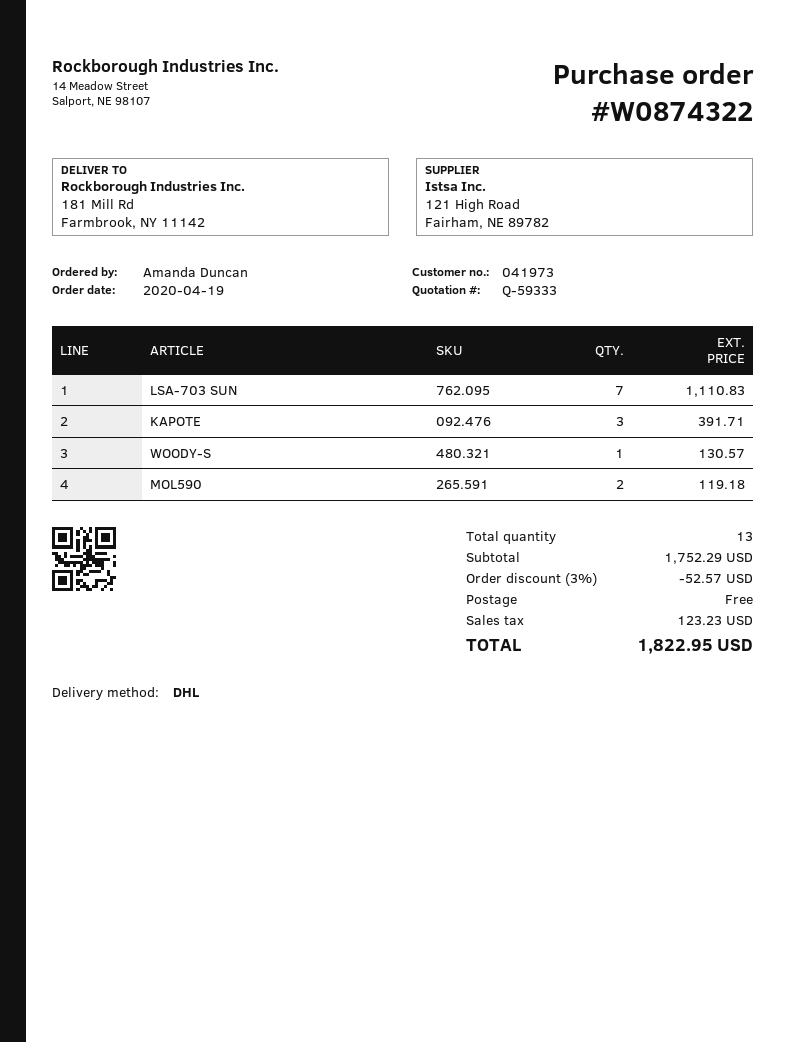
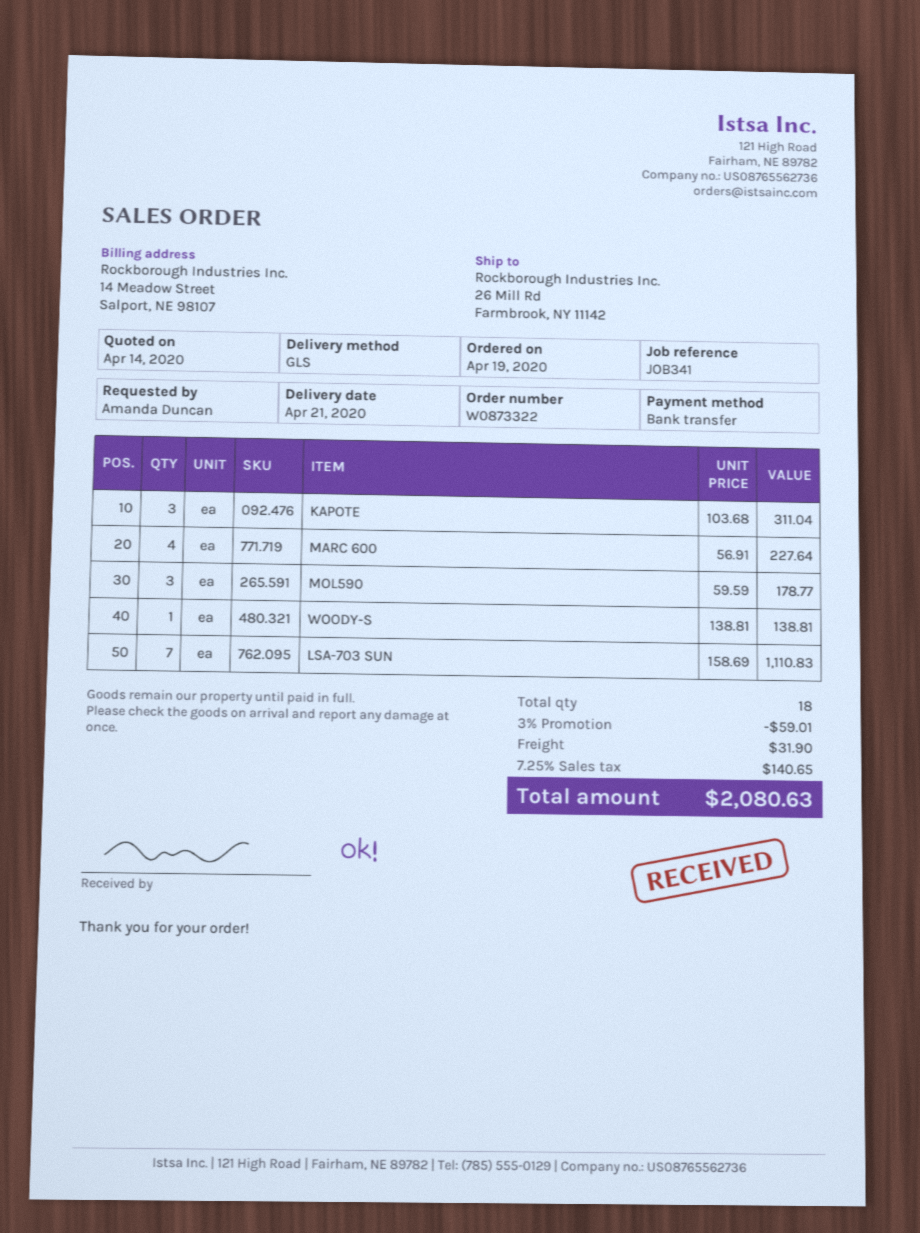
order number: W0874322 -> W0873322
shipping method: DHL -> GLS
ship to: 181 Mill Rd, Farmbrook, NY 11142 -> 26 Mill Rd, Farmbrook, NY 11142
KAPOTE: 3 for 391.71 -> 3 for 311.04
WOODY-S: 1 for 130.57 -> 1 for 138.81
MOL590: 2 for 119.18 -> 3 for 178.77
MARC 600: none -> 4 for 227.64
total quantity: 13 -> 18
discount: 3% = 52.57 -> 3% = 59.01
shipping: 0.00 -> 31.90
tax: 123.23 -> 140.65
total: 1822.95 -> 2080.63

